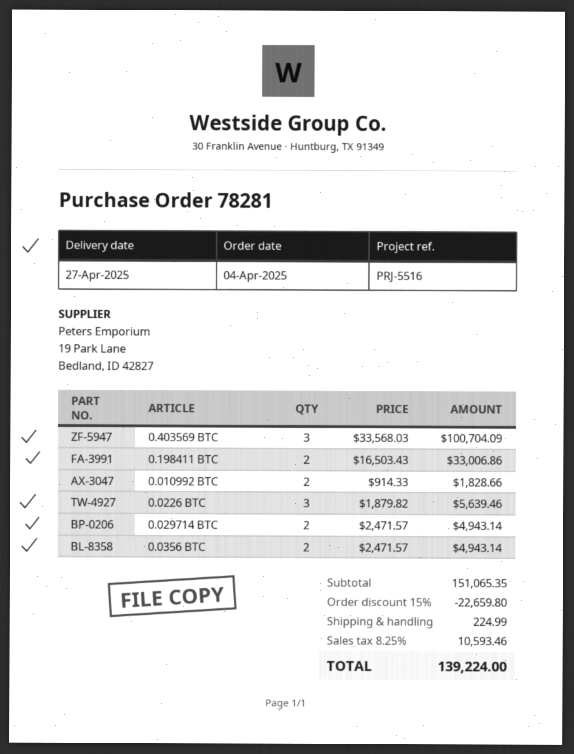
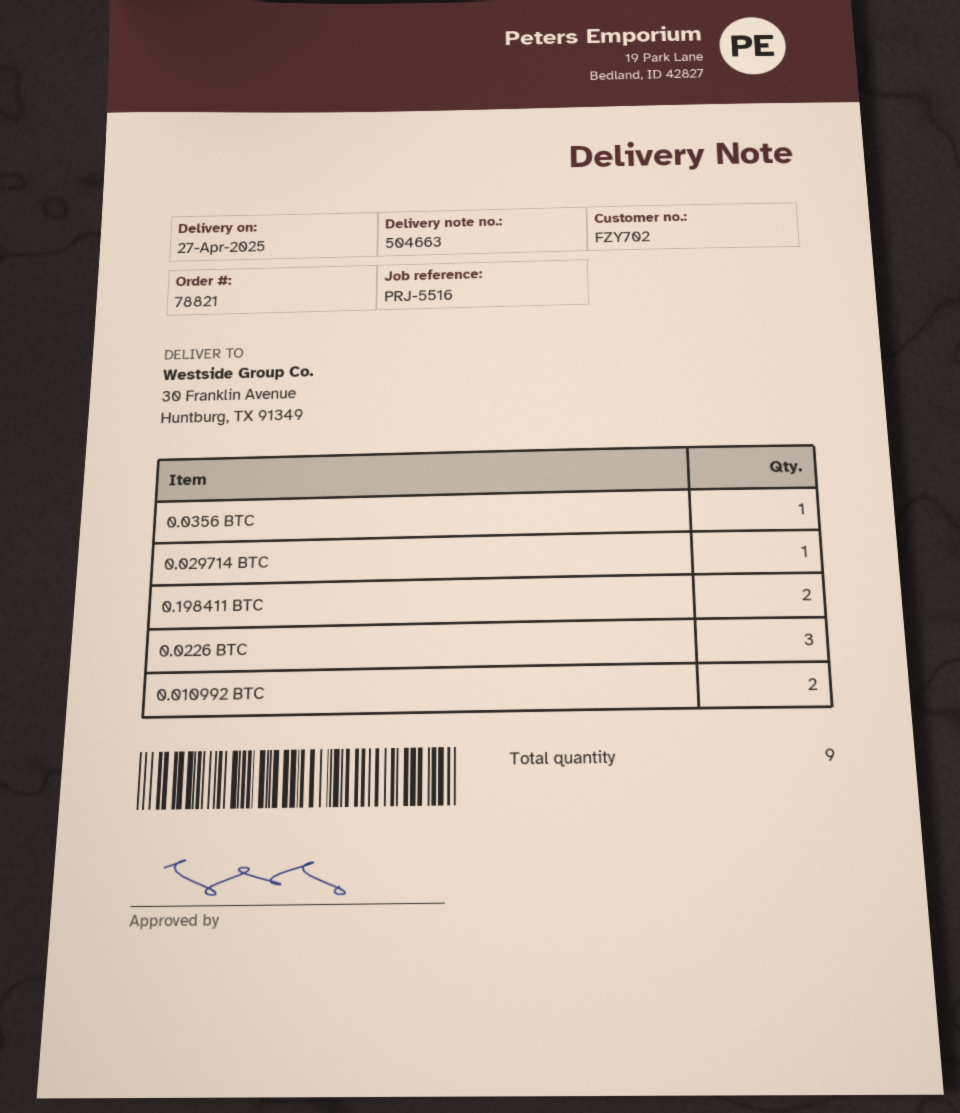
order number: 78281 -> 78821
0.403569 BTC: 3 -> none
0.029714 BTC: 2 -> 1
0.0356 BTC: 2 -> 1

